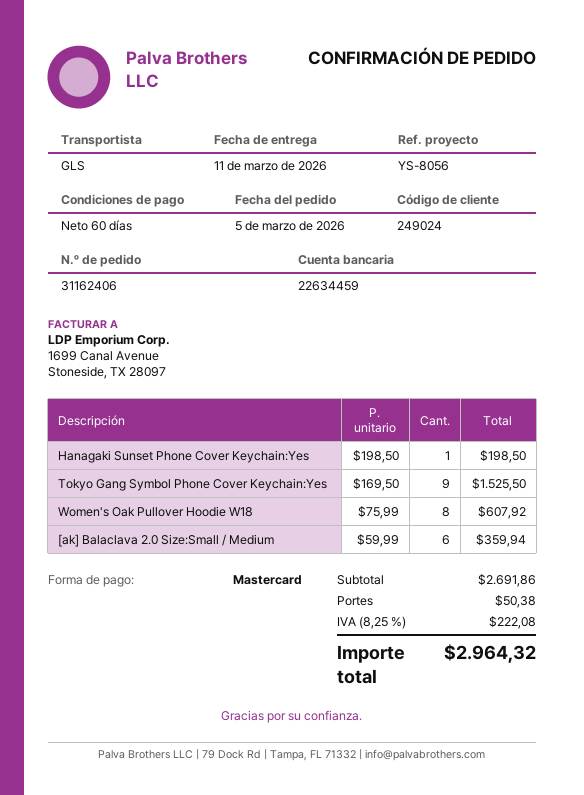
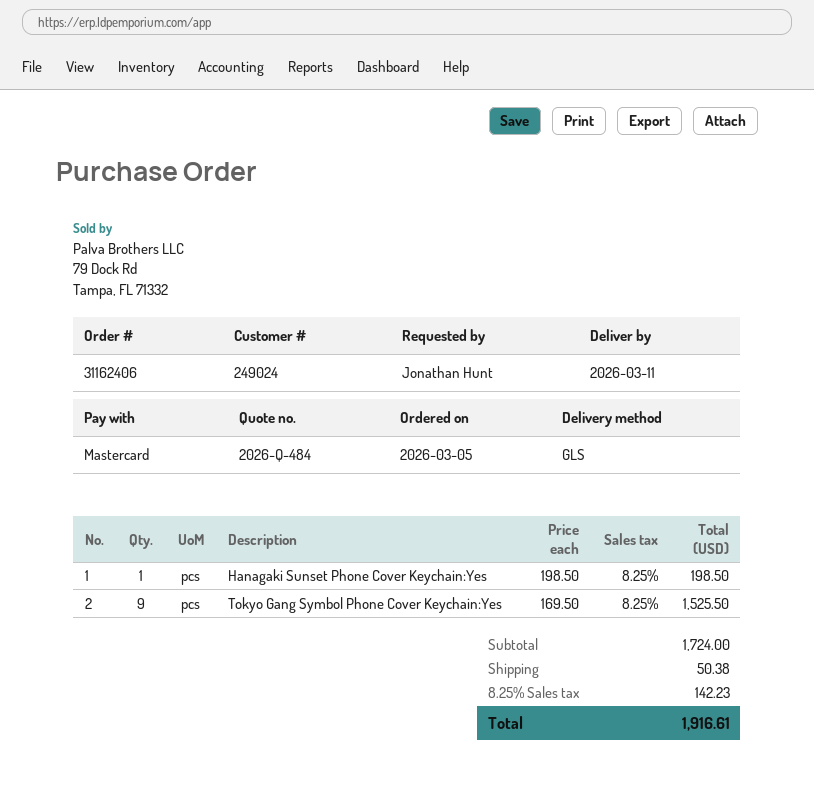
Women's Oak Pullover Hoodie W18: 8 x 75.99 = 607.92 -> none
[ak] Balaclava 2.0 Size:Small / Medium: 6 x 59.99 = 359.94 -> none
subtotal: 2691.86 -> 1724.00
tax: 8.25% = 222.08 -> 8.25% = 142.23
total: 2964.32 -> 1916.61

